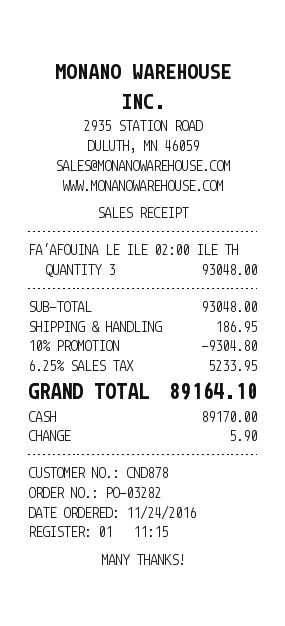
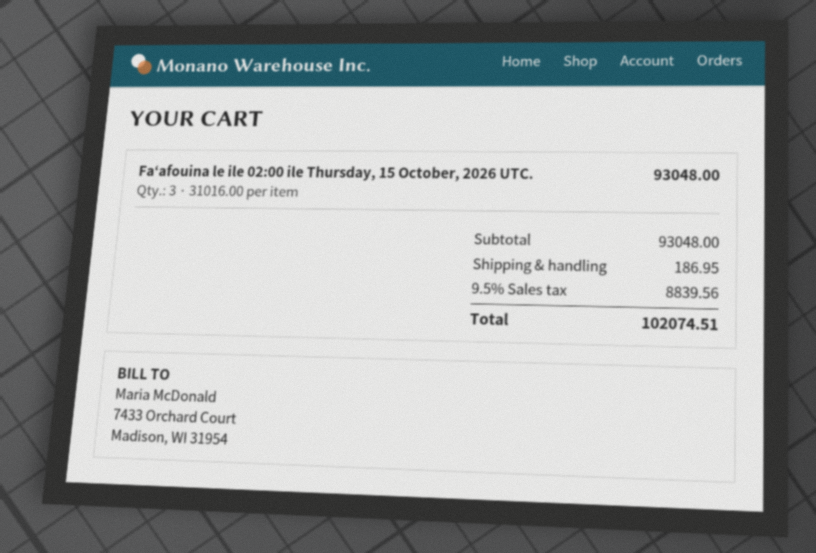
discount: 10% = 9304.80 -> none
tax: 6.25% = 5233.95 -> 9.5% = 8839.56
total: 89164.10 -> 102074.51

